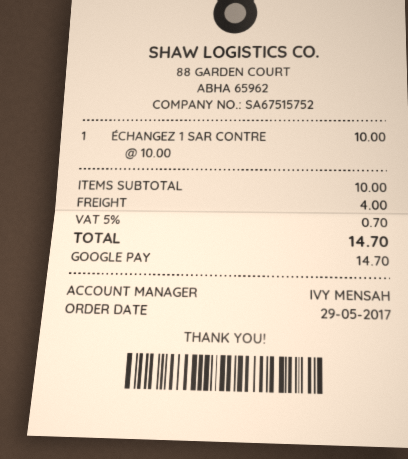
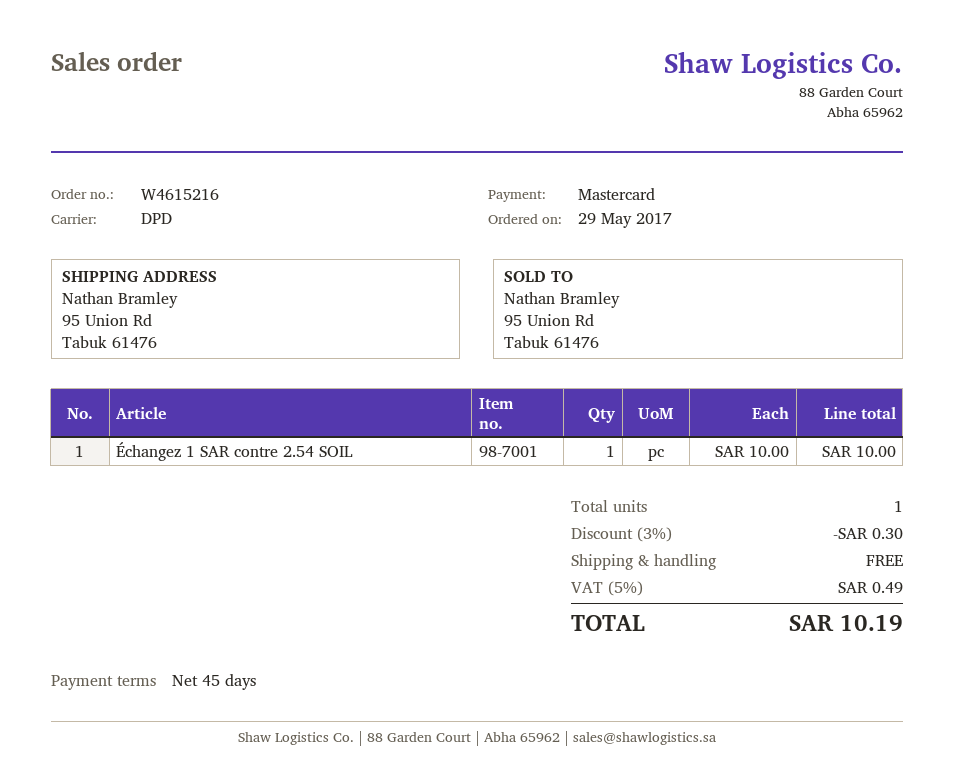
payment method: Google Pay -> Mastercard
discount: none -> 3% = 0.30
shipping: 4.00 -> 0.00
tax: 5% = 0.70 -> 5% = 0.49
total: 14.70 -> 10.19

